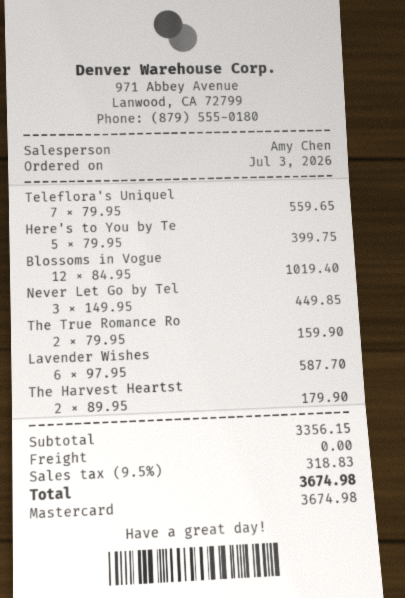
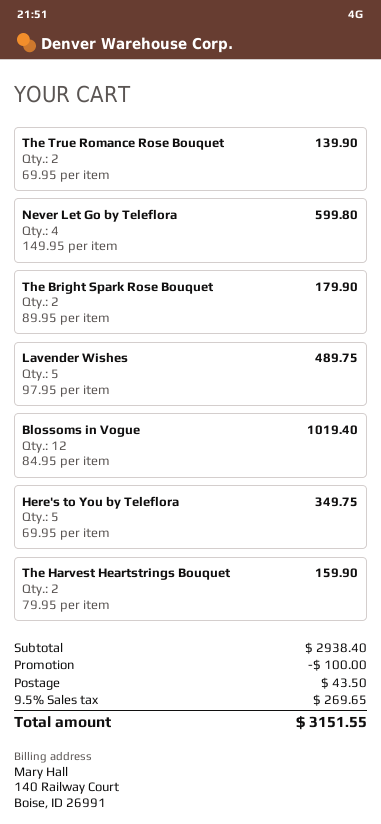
Teleflora's Uniquel: 7 x 79.95 = 559.65 -> none
Here's to You by Te: 5 x 79.95 = 399.75 -> 5 x 69.95 = 349.75
Never Let Go by Tel: 3 x 149.95 = 449.85 -> 4 x 149.95 = 599.80
The True Romance Ro: 2 x 79.95 = 159.90 -> 2 x 69.95 = 139.90
Lavender Wishes: 6 x 97.95 = 587.70 -> 5 x 97.95 = 489.75
The Harvest Heartst: 2 x 89.95 = 179.90 -> 2 x 79.95 = 159.90
The Bright Spark Rose Bouquet: none -> 2 x 89.95 = 179.90
subtotal: 3356.15 -> 2938.40
discount: none -> 100.00
shipping: 0.00 -> 43.50
tax: 9.5% = 318.83 -> 9.5% = 269.65
total: 3674.98 -> 3151.55

